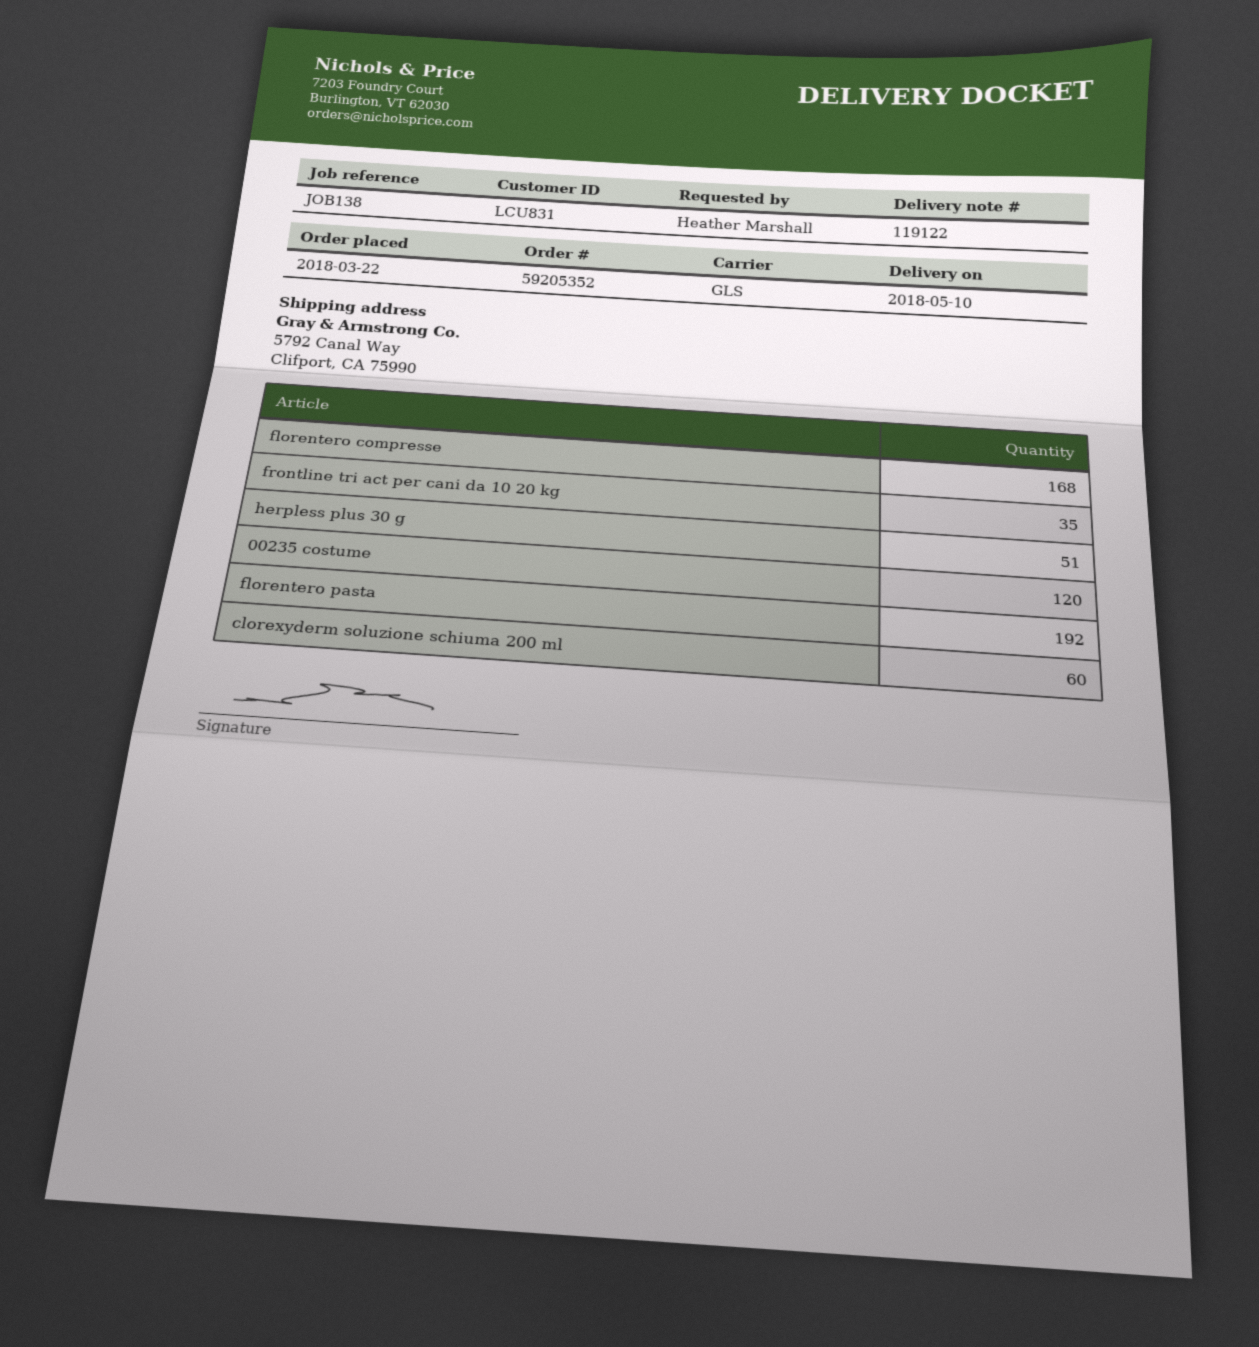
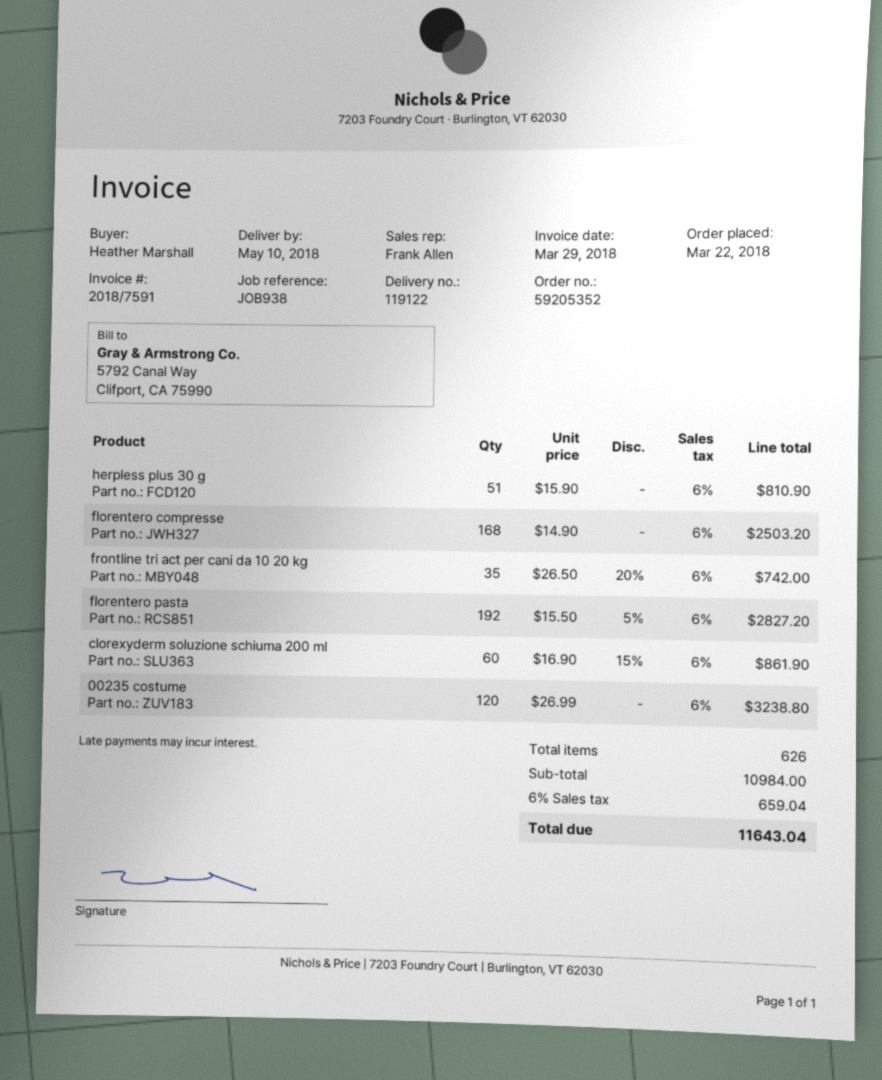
reference: JOB138 -> JOB938

